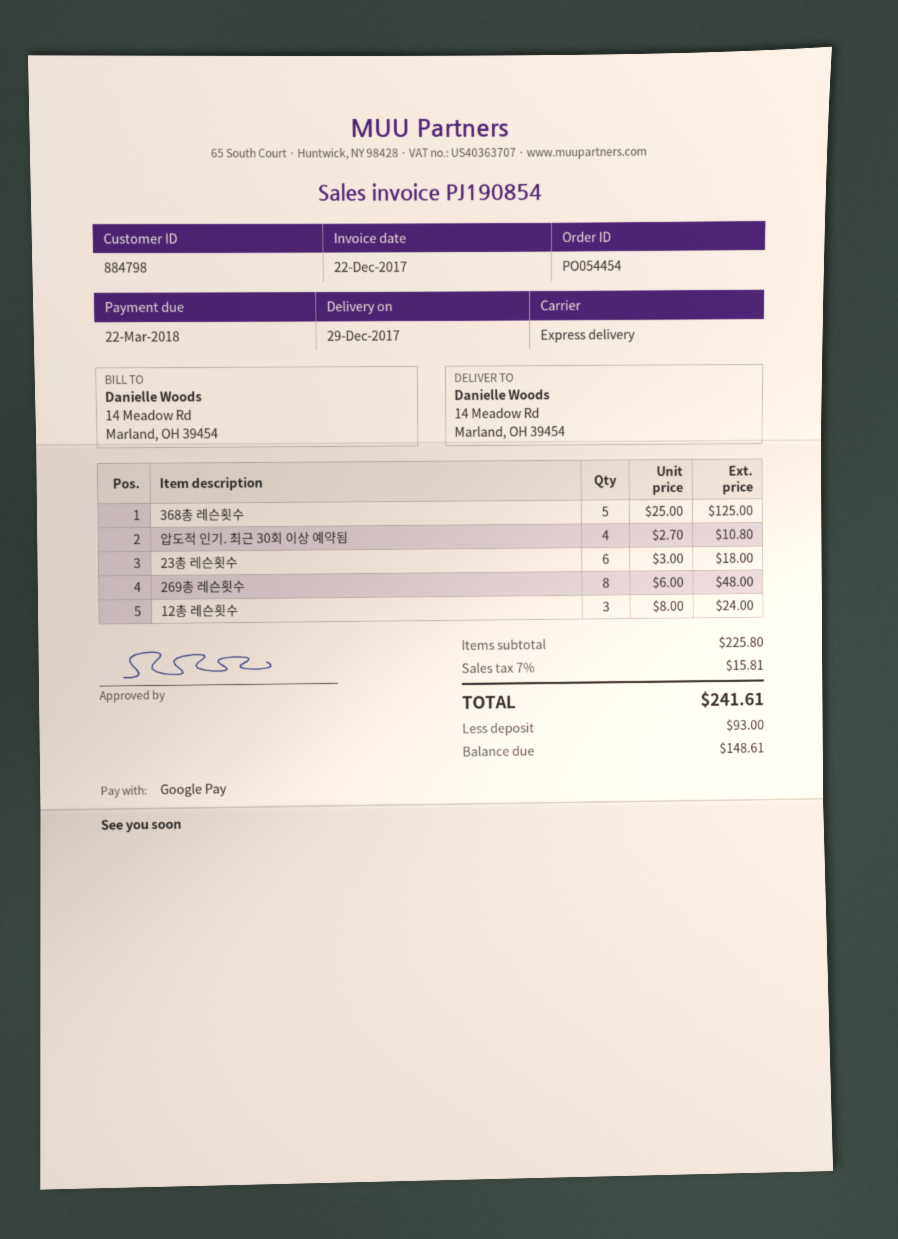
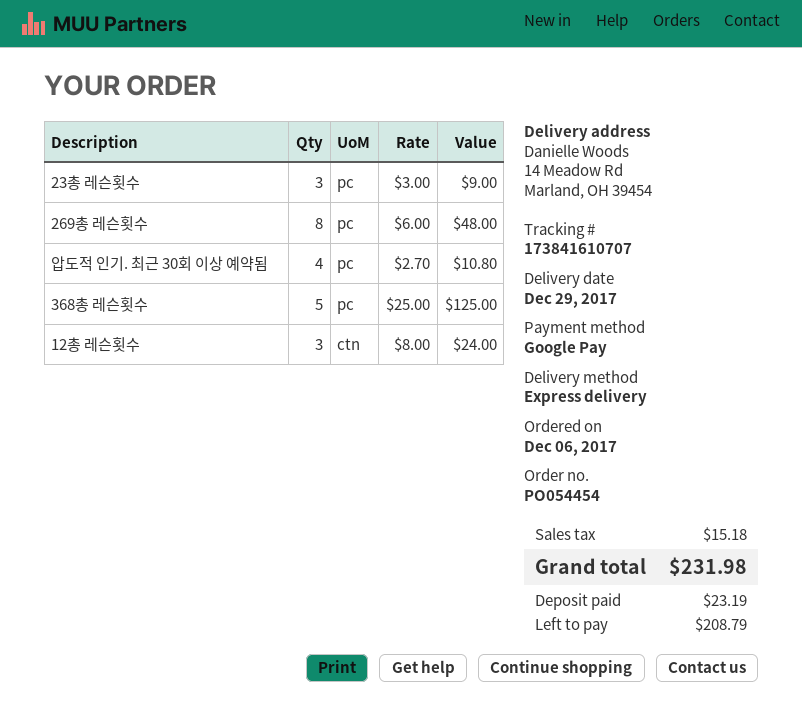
23총 레슨횟수: 6 x 3.00 = 18.00 -> 3 x 3.00 = 9.00
tax: 15.81 -> 15.18
total: 241.61 -> 231.98
deposit: 93.00 -> 23.19
balance: 148.61 -> 208.79

